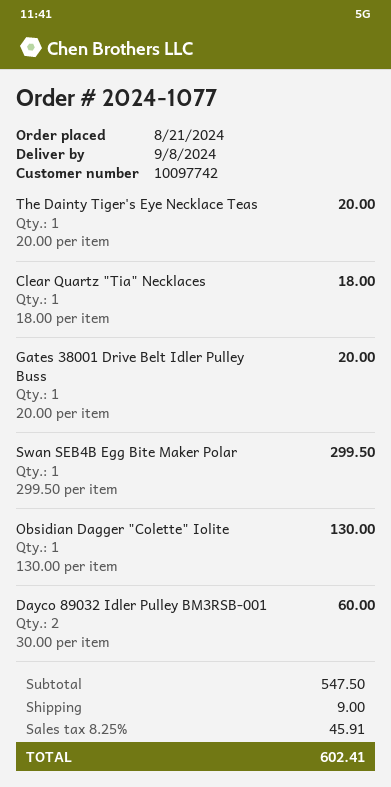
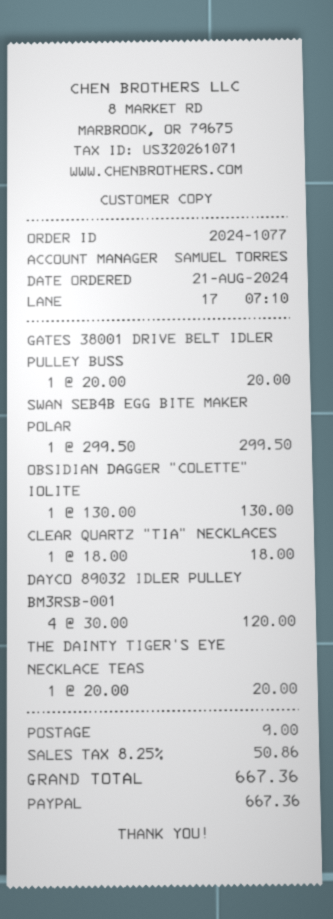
Dayco 89032 Idler Pulley BM3RSB-001: 2 x 30.00 = 60.00 -> 4 x 30.00 = 120.00
tax: 8.25% = 45.91 -> 8.25% = 50.86
total: 602.41 -> 667.36

